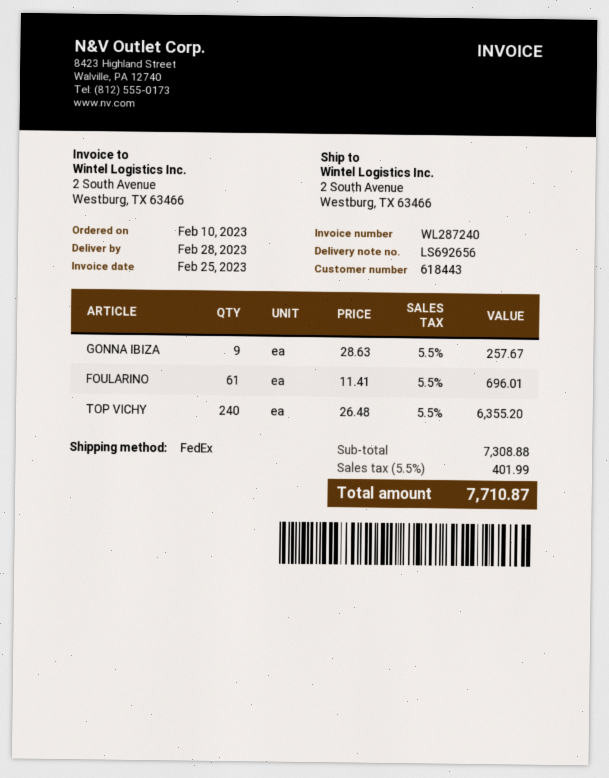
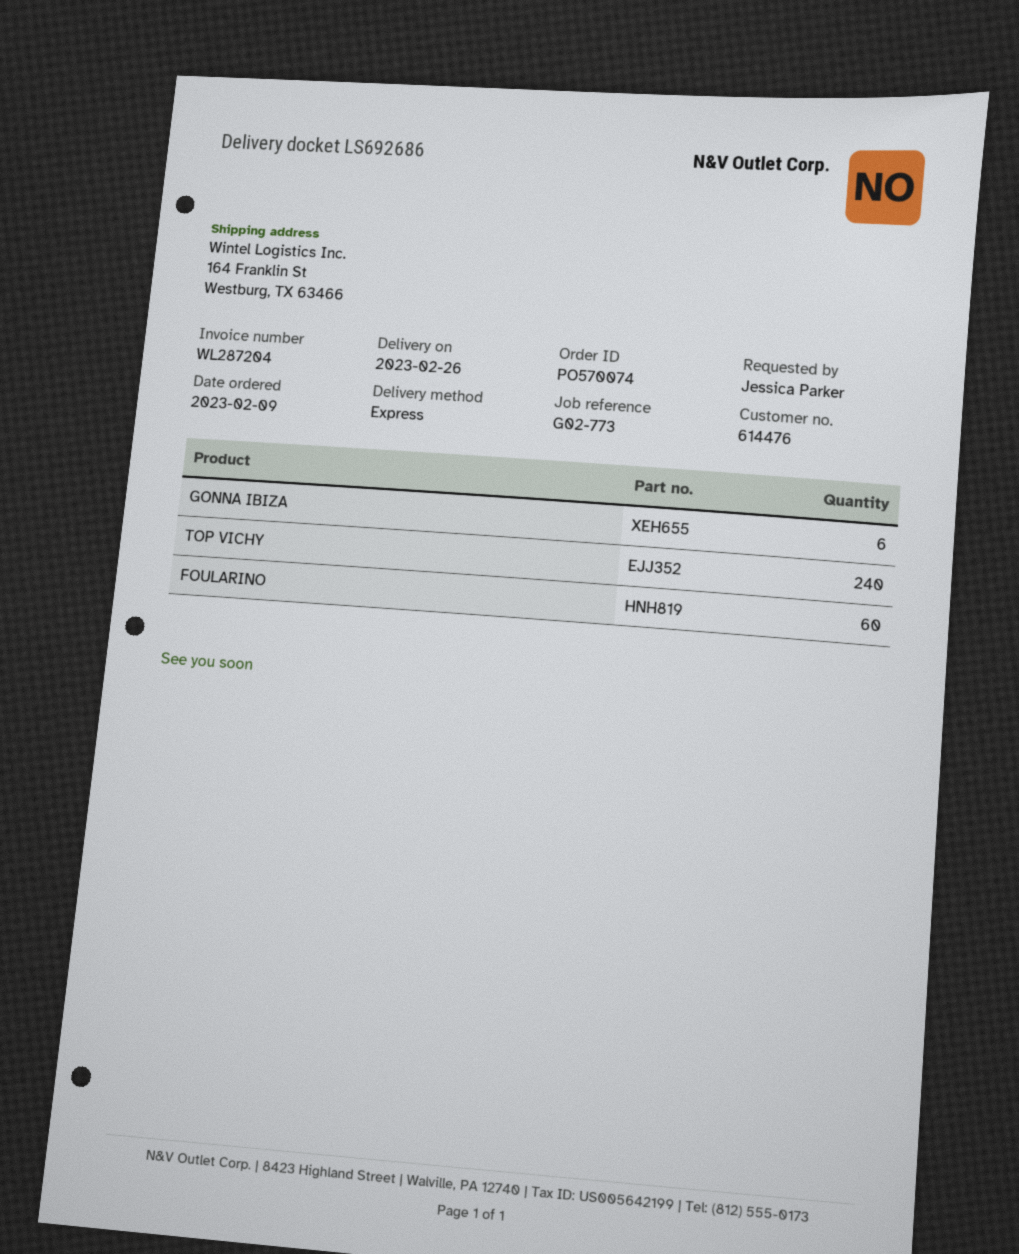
order date: 2023-02-10 -> 2023-02-09
delivery note number: LS692656 -> LS692686
delivery date: 2023-02-28 -> 2023-02-26
invoice number: WL287240 -> WL287204
customer number: 618443 -> 614476
shipping method: FedEx -> express
ship to: 2 South Avenue, Westburg, TX 63466 -> 164 Franklin St, Westburg, TX 63466
GONNA IBIZA: 9 -> 6
FOULARINO: 61 -> 60

